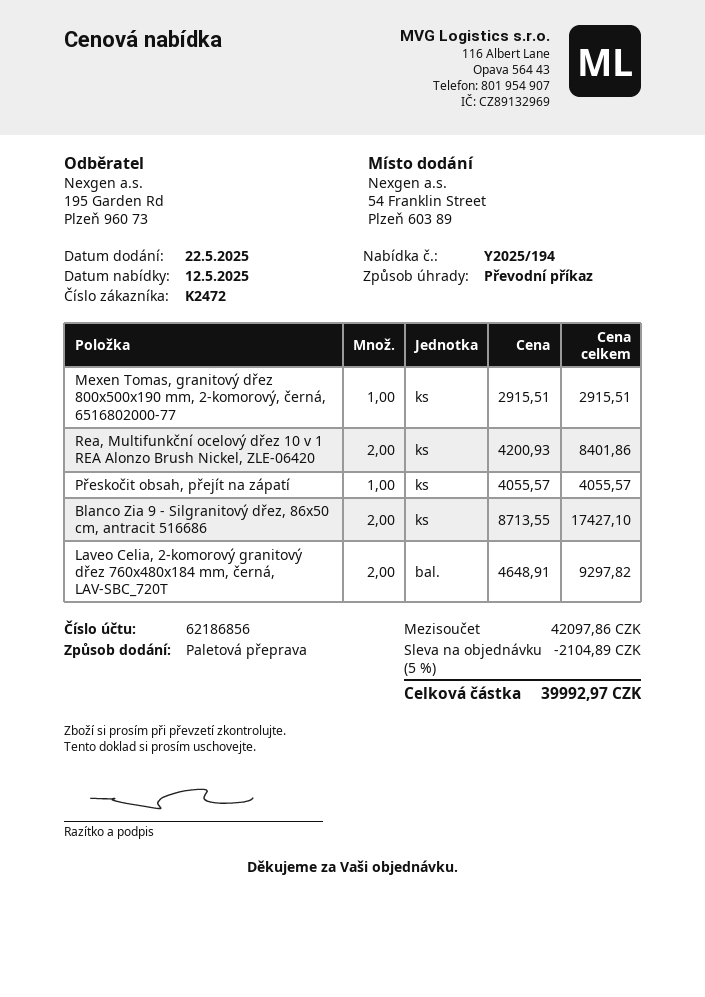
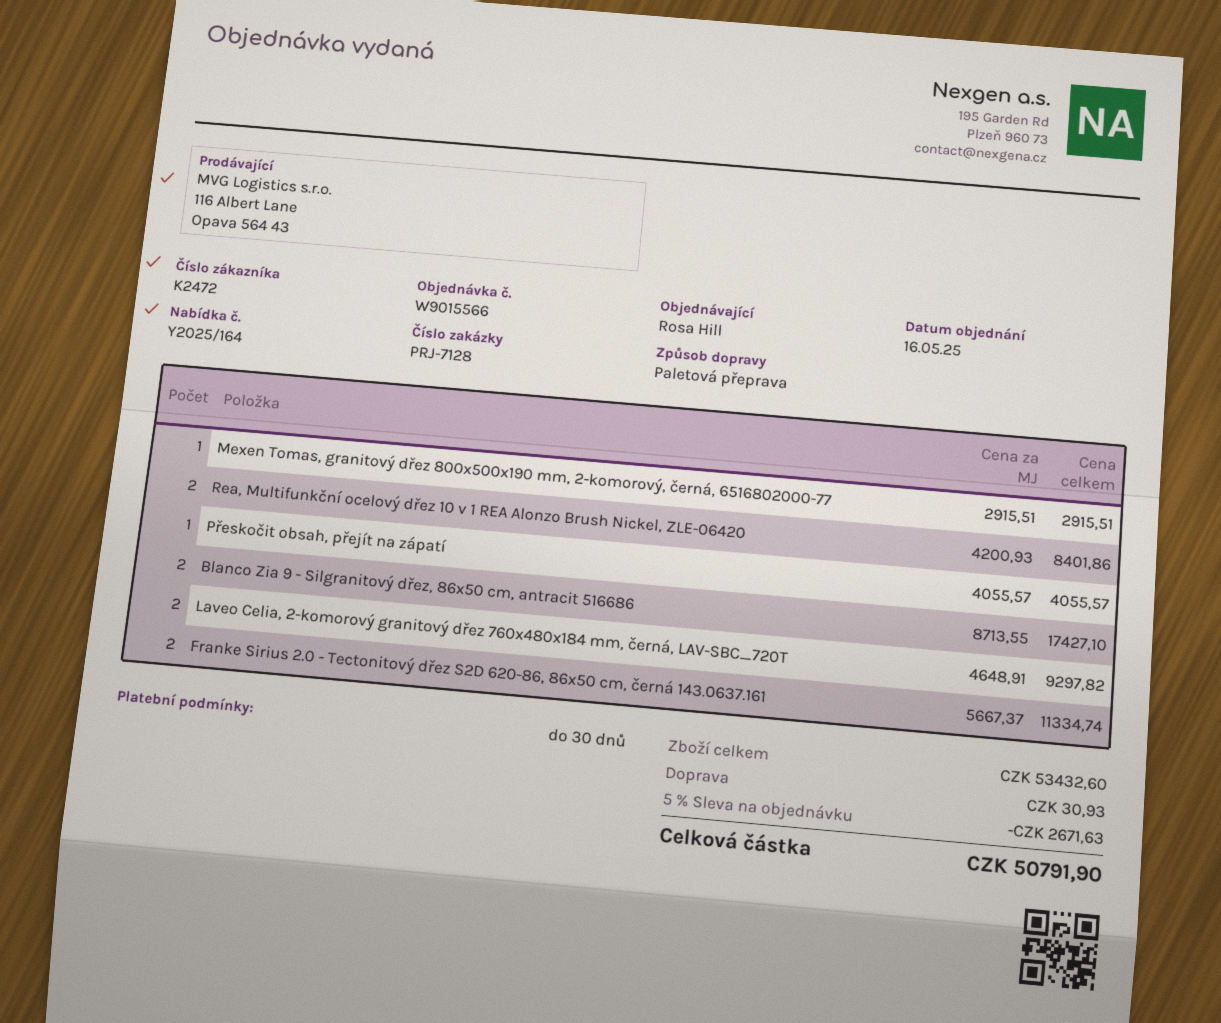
quote number: Y2025/194 -> Y2025/164
Franke Sirius 2.0 - Tectonitový dřez S2D 620-86, 86x50 cm, černá 143.0637.161: none -> 2 x 5667.37 = 11334.74
subtotal: 42097.86 -> 53432.60
discount: 5% = 2104.89 -> 5% = 2671.63
shipping: none -> 30.93
total: 39992.97 -> 50791.90

